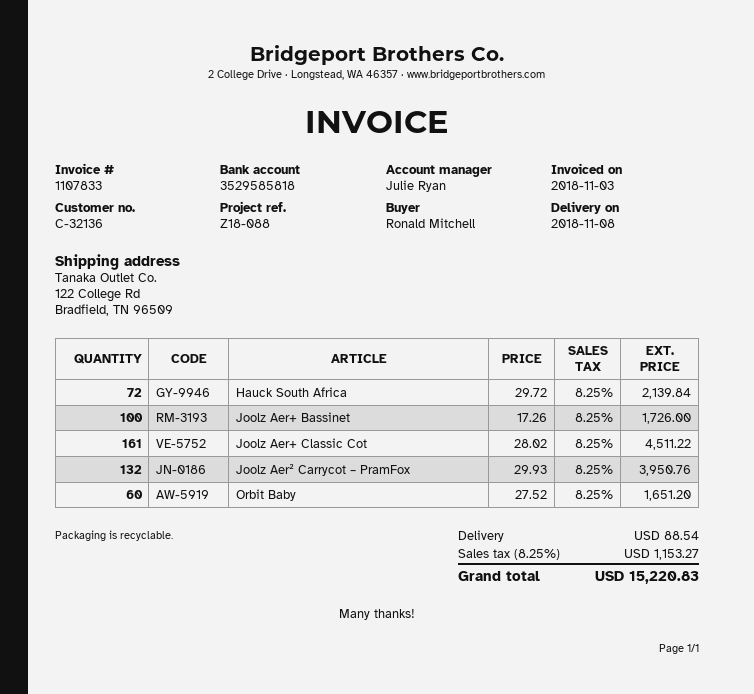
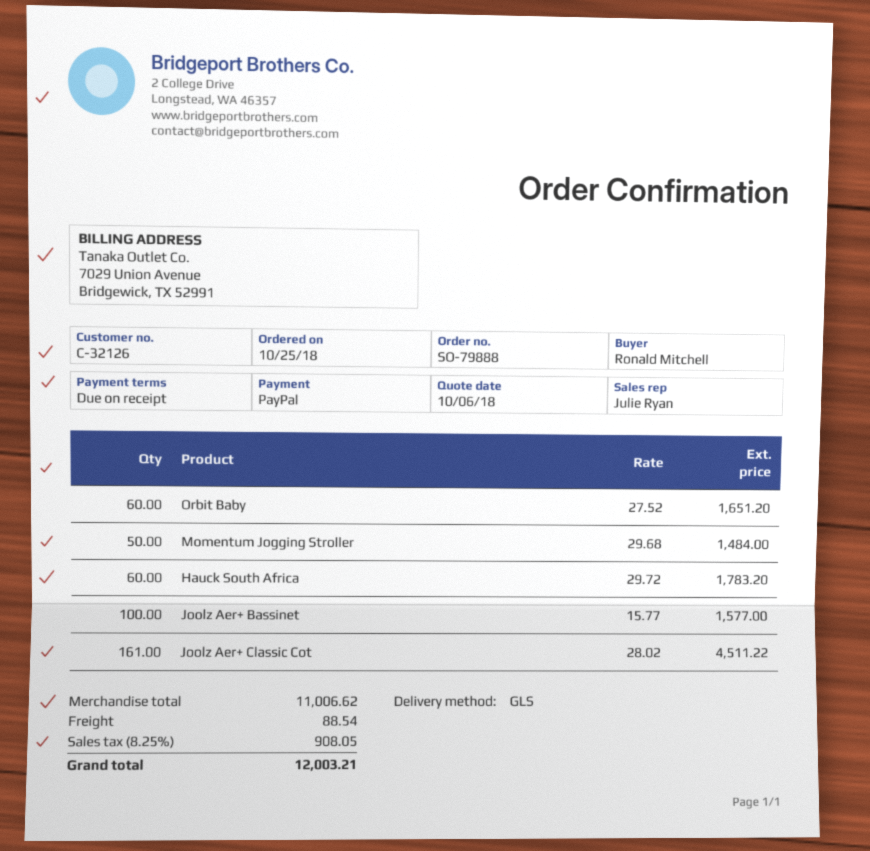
customer number: C-32136 -> C-32126
Hauck South Africa: 72 x 29.72 = 2139.84 -> 60 x 29.72 = 1783.20
Joolz Aer+ Bassinet: 100 x 17.26 = 1726.00 -> 100 x 15.77 = 1577.00
Joolz Aer² Carrycot – PramFox: 132 x 29.93 = 3950.76 -> none
Momentum Jogging Stroller: none -> 50 x 29.68 = 1484.00
tax: 8.25% = 1153.27 -> 8.25% = 908.05
total: 15220.83 -> 12003.21

